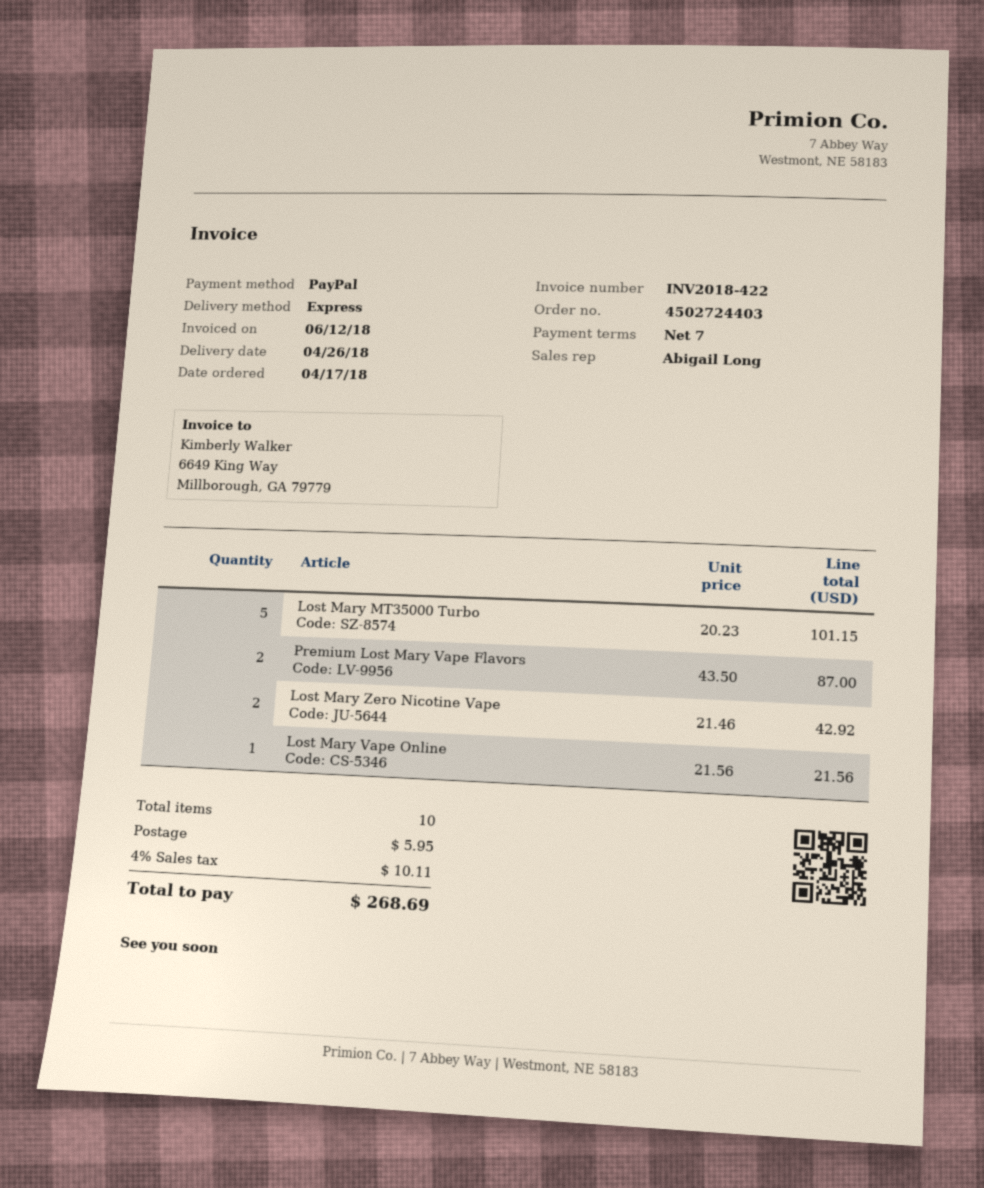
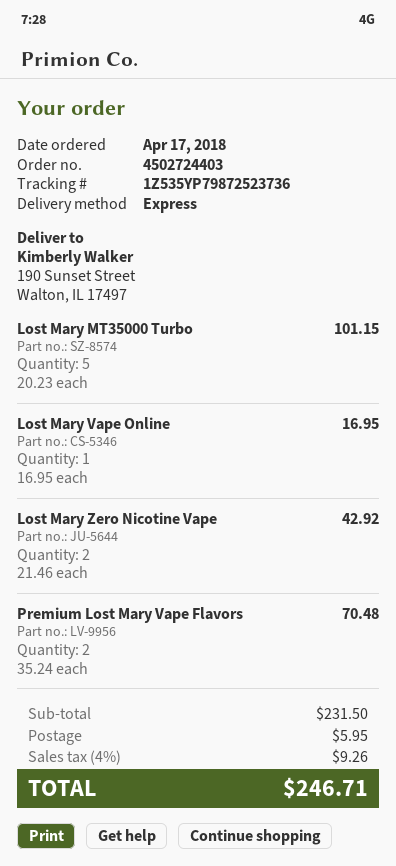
Premium Lost Mary Vape Flavors: 2 x 43.50 = 87.00 -> 2 x 35.24 = 70.48
Lost Mary Vape Online: 1 x 21.56 = 21.56 -> 1 x 16.95 = 16.95
tax: 4% = 10.11 -> 4% = 9.26
total: 268.69 -> 246.71

